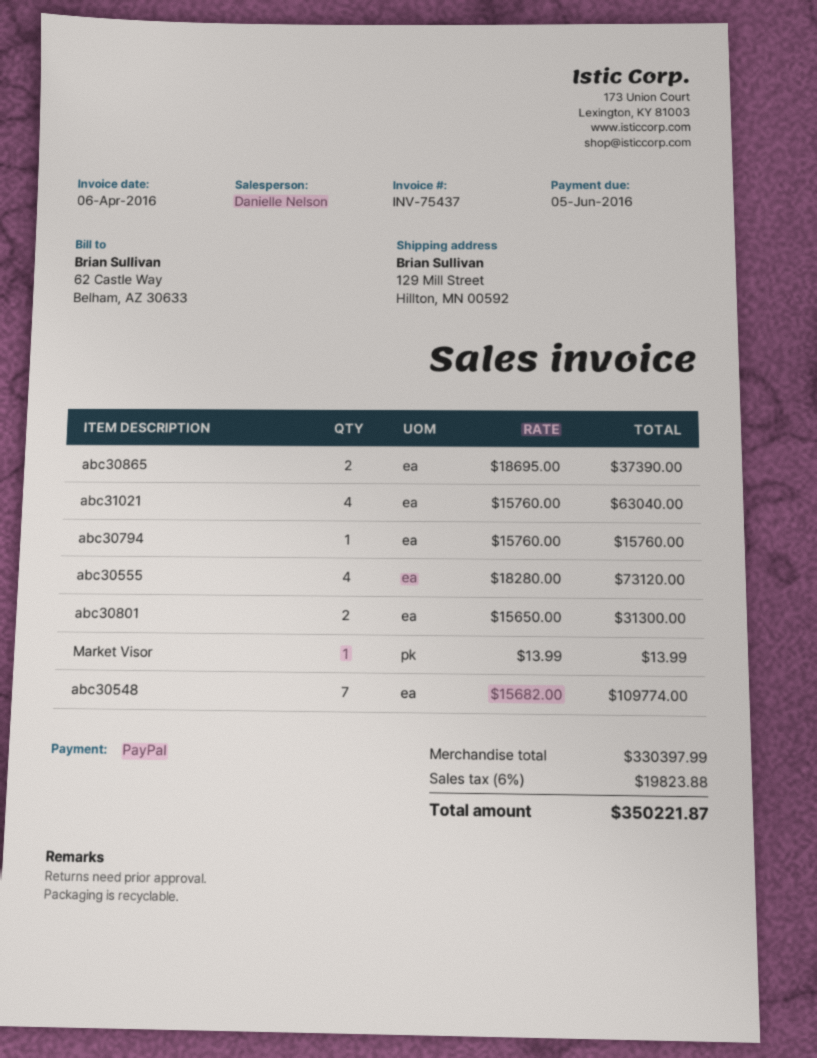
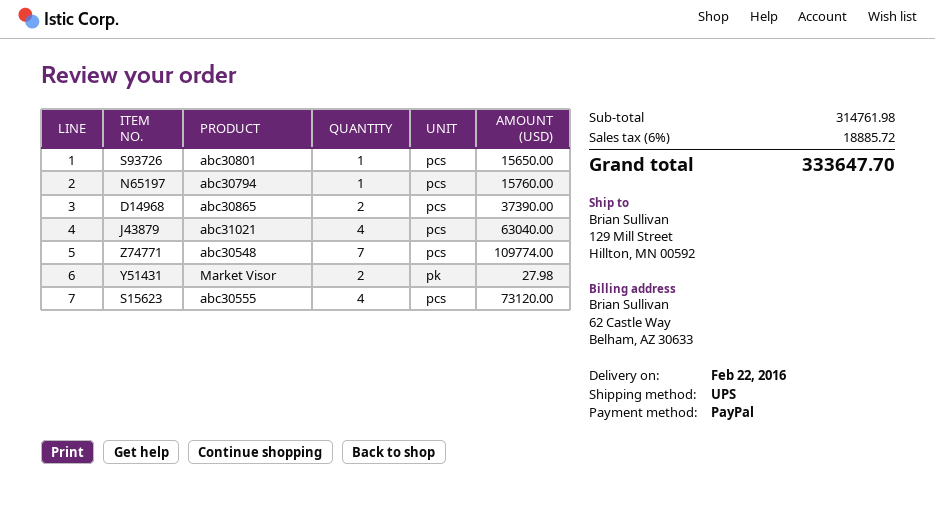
abc30801: 2 for 31300.00 -> 1 for 15650.00
Market Visor: 1 for 13.99 -> 2 for 27.98
subtotal: 330397.99 -> 314761.98
tax: 6% = 19823.88 -> 6% = 18885.72
total: 350221.87 -> 333647.70

